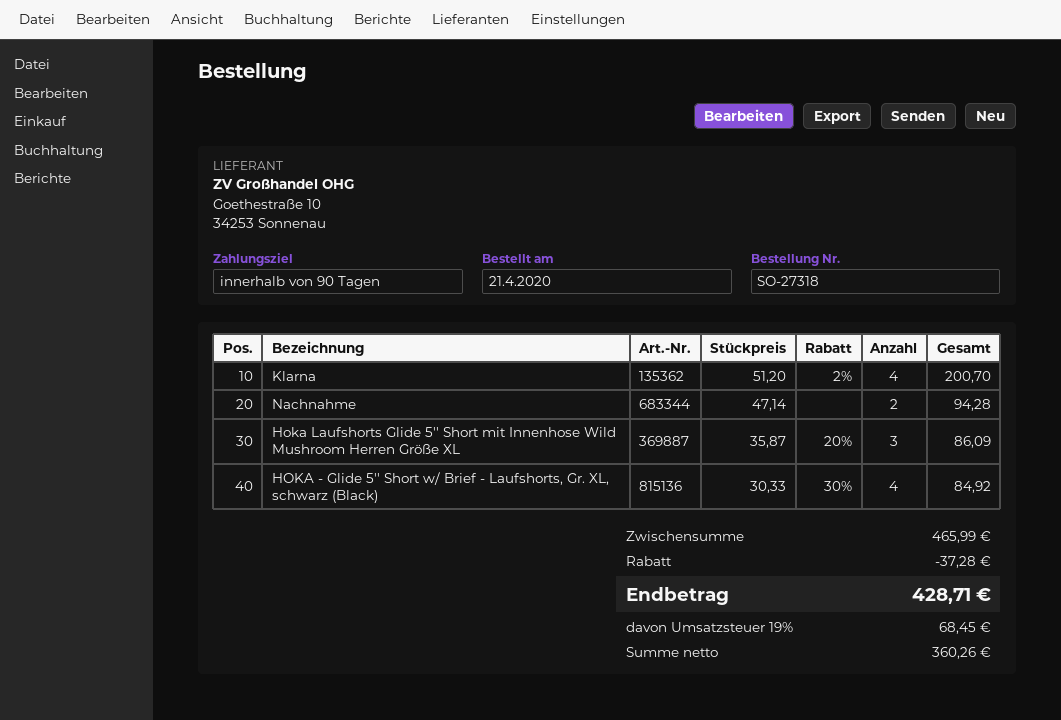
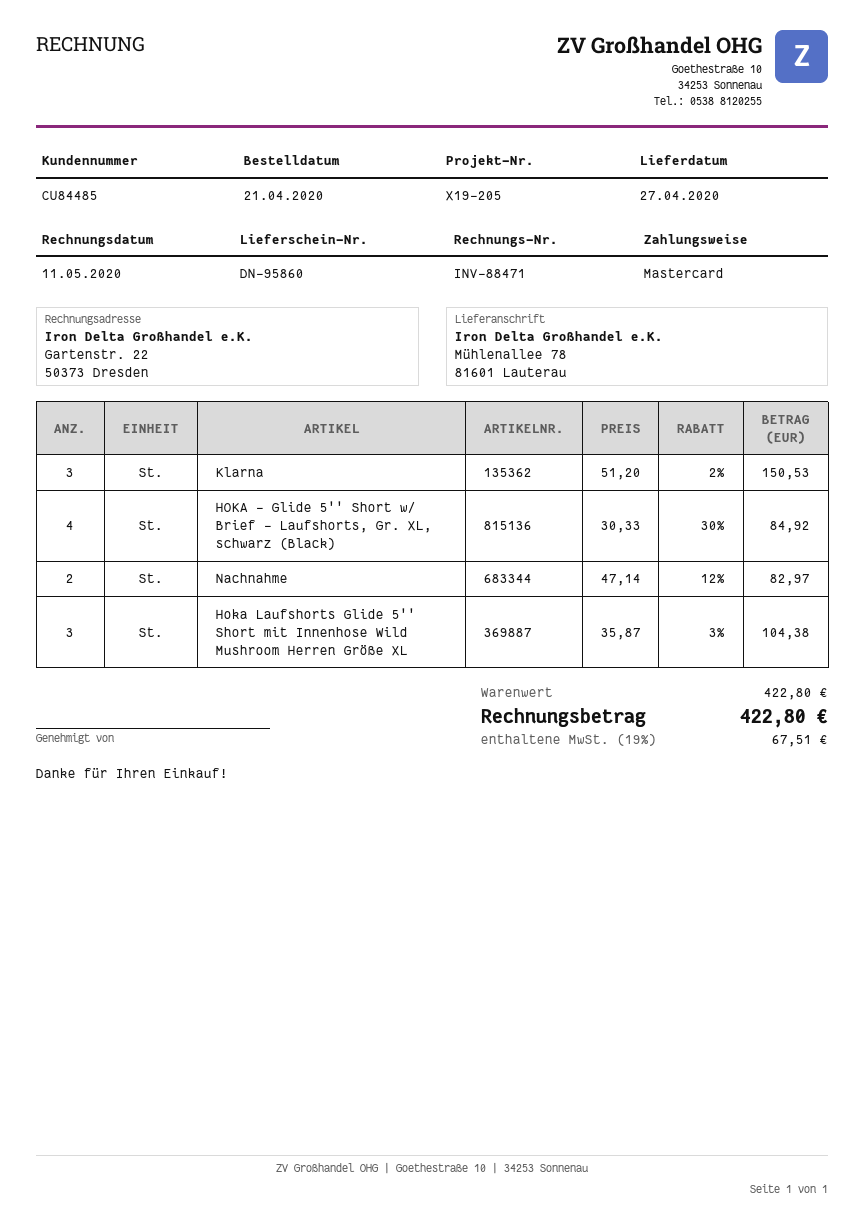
Klarna: 4 x 51.20 - 2% = 200.70 -> 3 x 51.20 - 2% = 150.53
Nachnahme: 2 x 47.14 = 94.28 -> 2 x 47.14 - 12% = 82.97
Hoka Laufshorts Glide 5'' Short mit Innenhose Wild Mushroom Herren Größe XL: 3 x 35.87 - 20% = 86.09 -> 3 x 35.87 - 3% = 104.38
subtotal: 465.99 -> 422.80
discount: 37.28 -> none
tax: 19% = 68.45 -> 19% = 67.51
total: 428.71 -> 422.80

